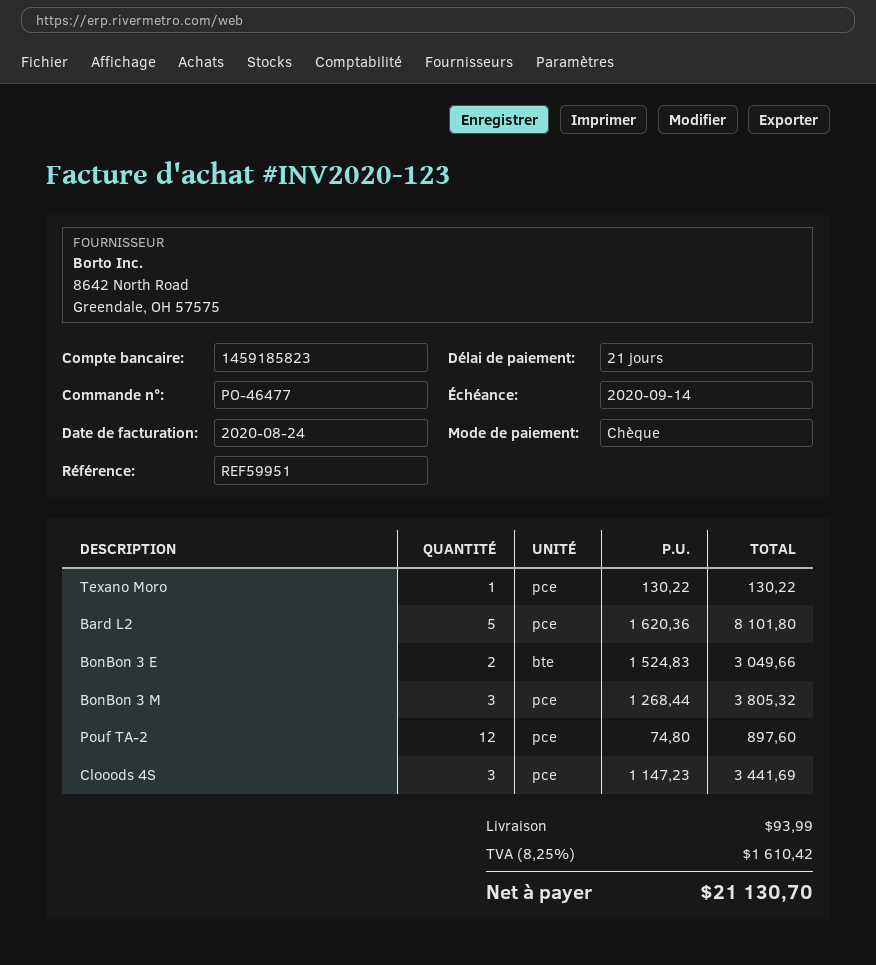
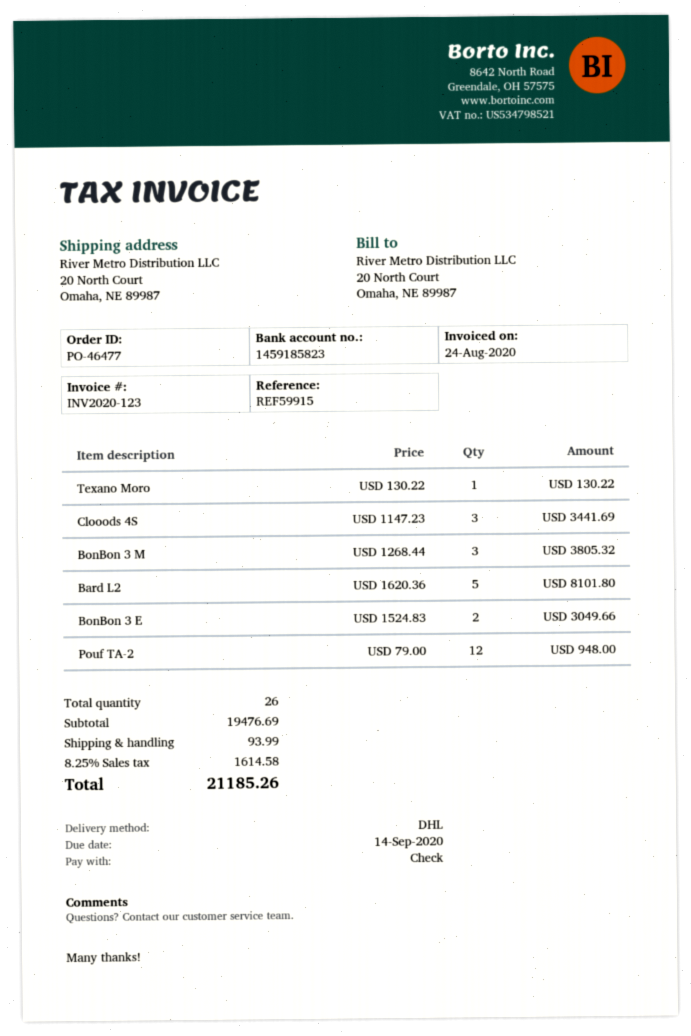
reference: REF59951 -> REF59915
Pouf TA-2: 12 x 74.80 = 897.60 -> 12 x 79.00 = 948.00
tax: 8.25% = 1610.42 -> 8.25% = 1614.58
total: 21130.70 -> 21185.26

